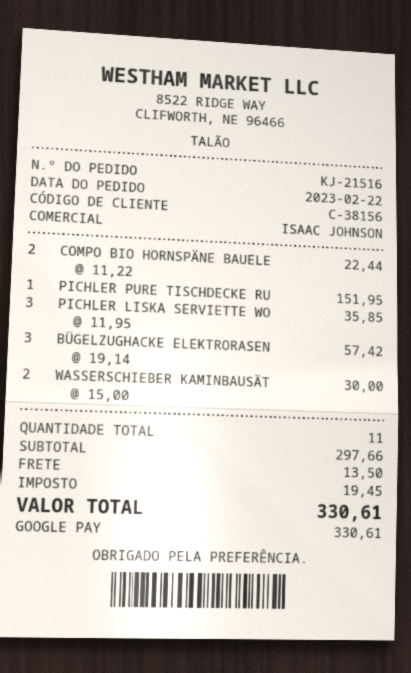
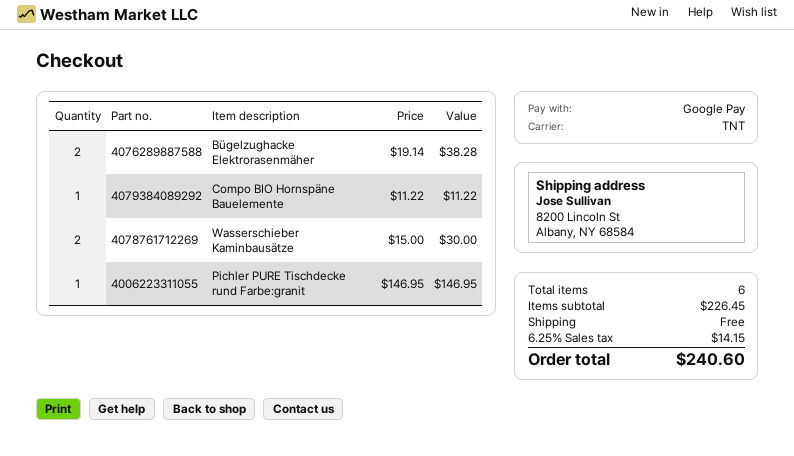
COMPO BIO HORNSPÄNE BAUELE: 2 x 11.22 = 22.44 -> 1 x 11.22 = 11.22
PICHLER PURE TISCHDECKE RU: 1 x 151.95 = 151.95 -> 1 x 146.95 = 146.95
PICHLER LISKA SERVIETTE WO: 3 x 11.95 = 35.85 -> none
BÜGELZUGHACKE ELEKTRORASEN: 3 x 19.14 = 57.42 -> 2 x 19.14 = 38.28
total quantity: 11 -> 6
subtotal: 297.66 -> 226.45
shipping: 13.50 -> 0.00
tax: 19.45 -> 14.15
total: 330.61 -> 240.60

